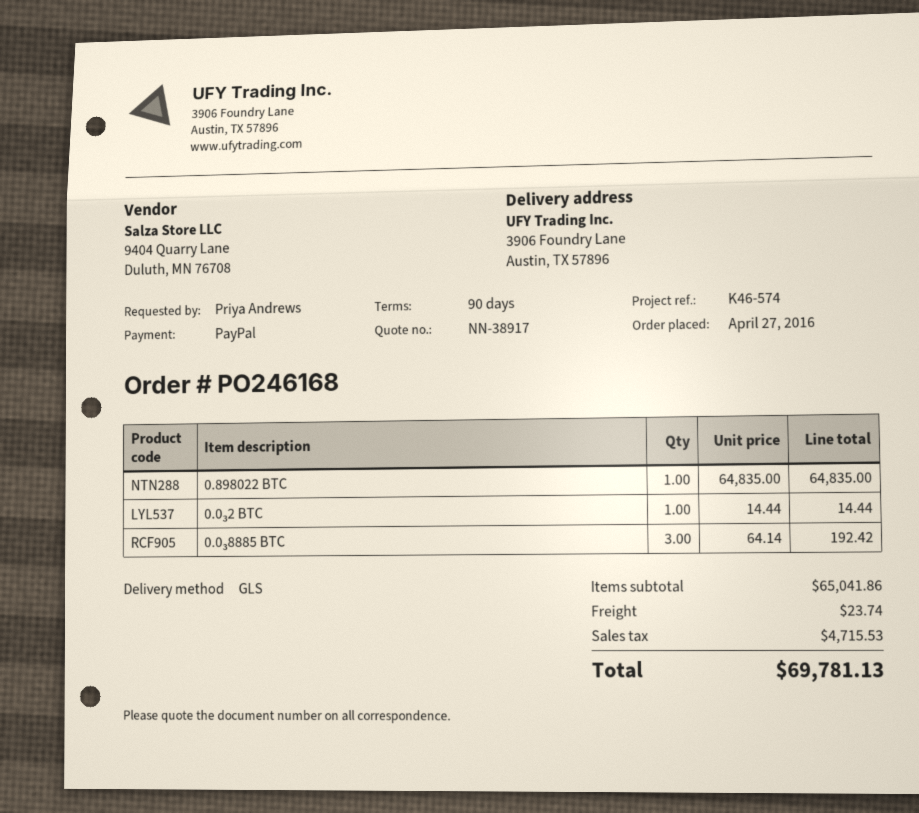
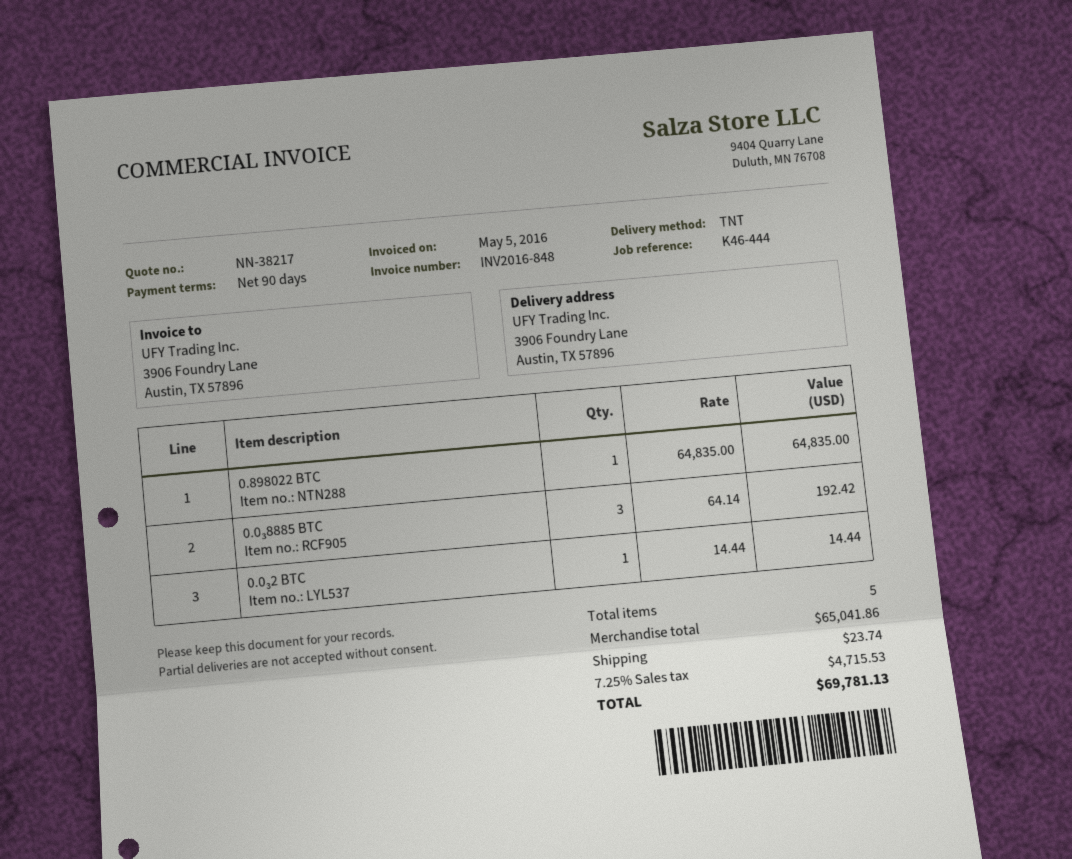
quote number: NN-38917 -> NN-38217
reference: K46-574 -> K46-444
shipping method: GLS -> TNT

